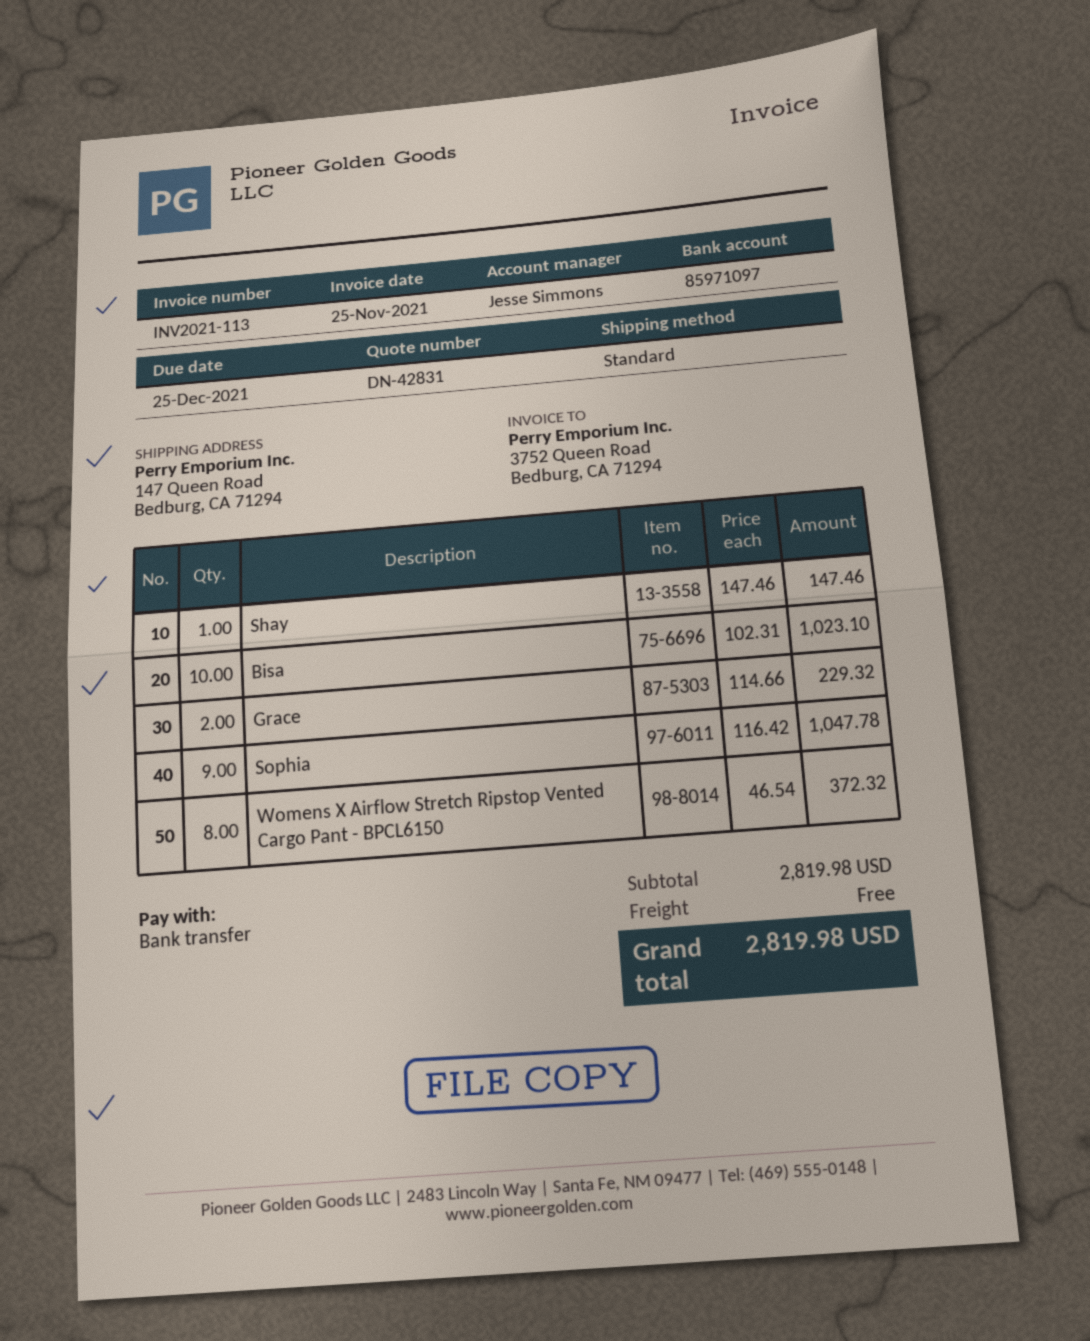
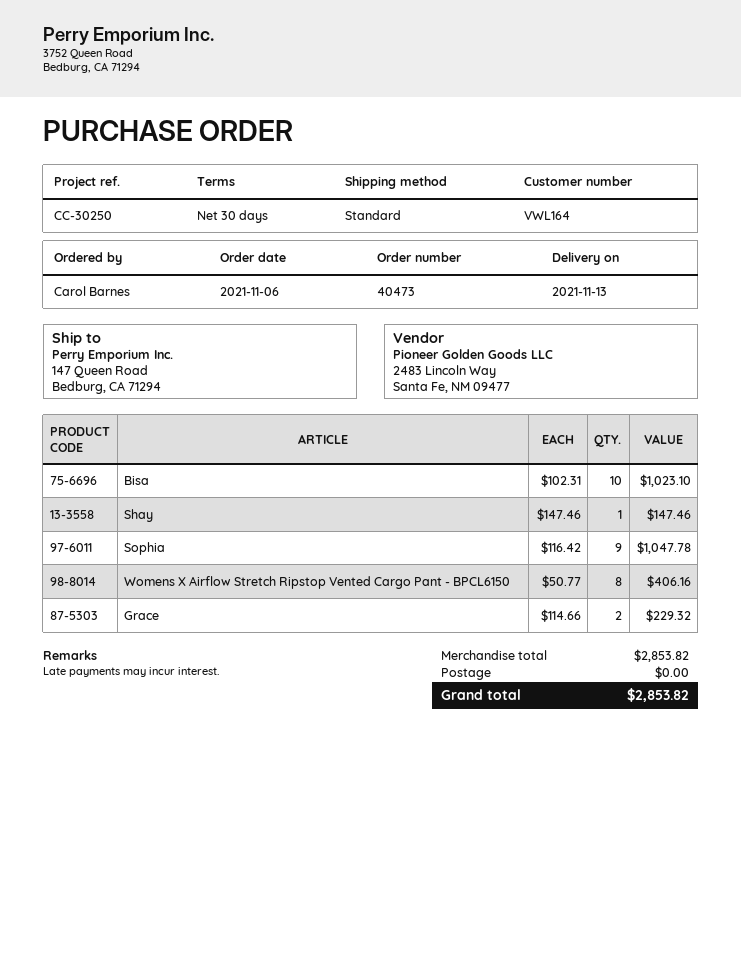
Womens X Airflow Stretch Ripstop Vented Cargo Pant - BPCL6150: 8 x 46.54 = 372.32 -> 8 x 50.77 = 406.16
subtotal: 2819.98 -> 2853.82
total: 2819.98 -> 2853.82

